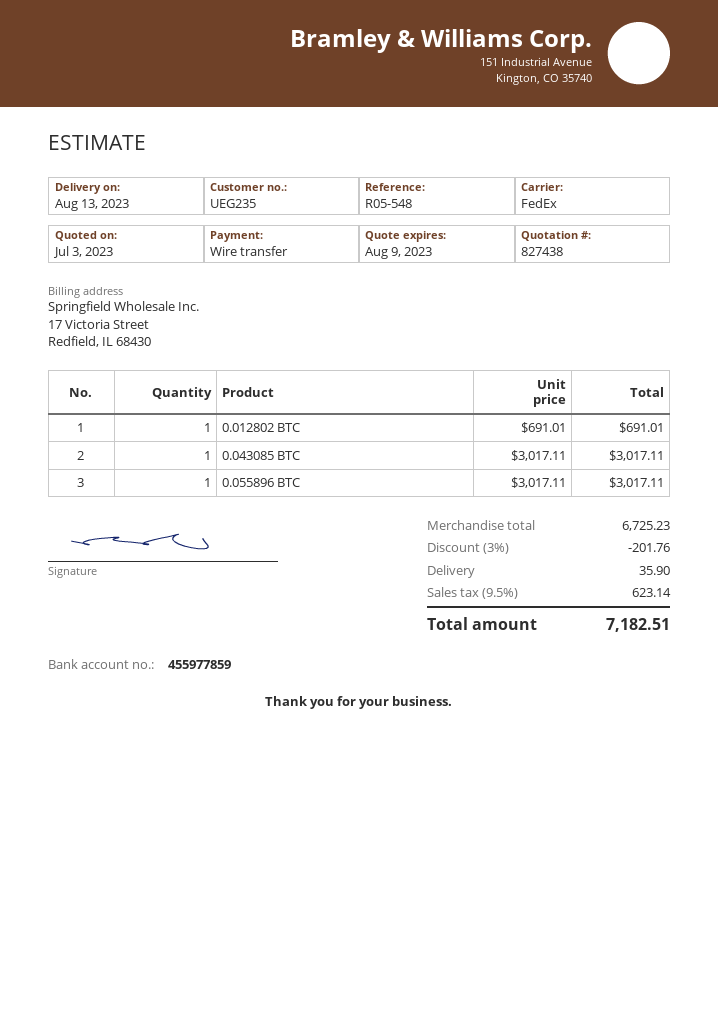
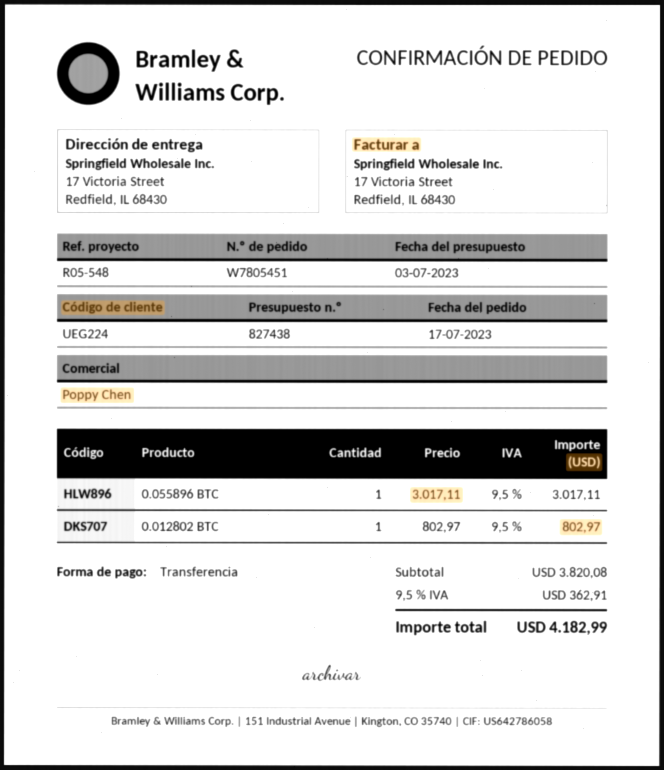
customer number: UEG235 -> UEG224
0.012802 BTC: 1 x 691.01 = 691.01 -> 1 x 802.97 = 802.97
0.043085 BTC: 1 x 3017.11 = 3017.11 -> none
subtotal: 6725.23 -> 3820.08
discount: 3% = 201.76 -> none
shipping: 35.90 -> none
tax: 9.5% = 623.14 -> 9.5% = 362.91
total: 7182.51 -> 4182.99

